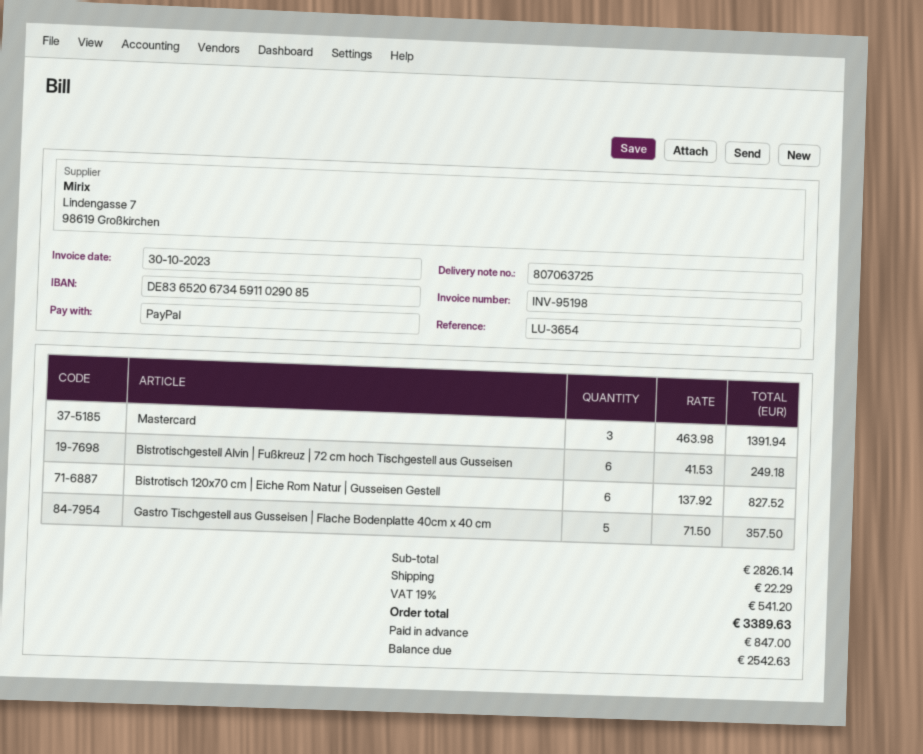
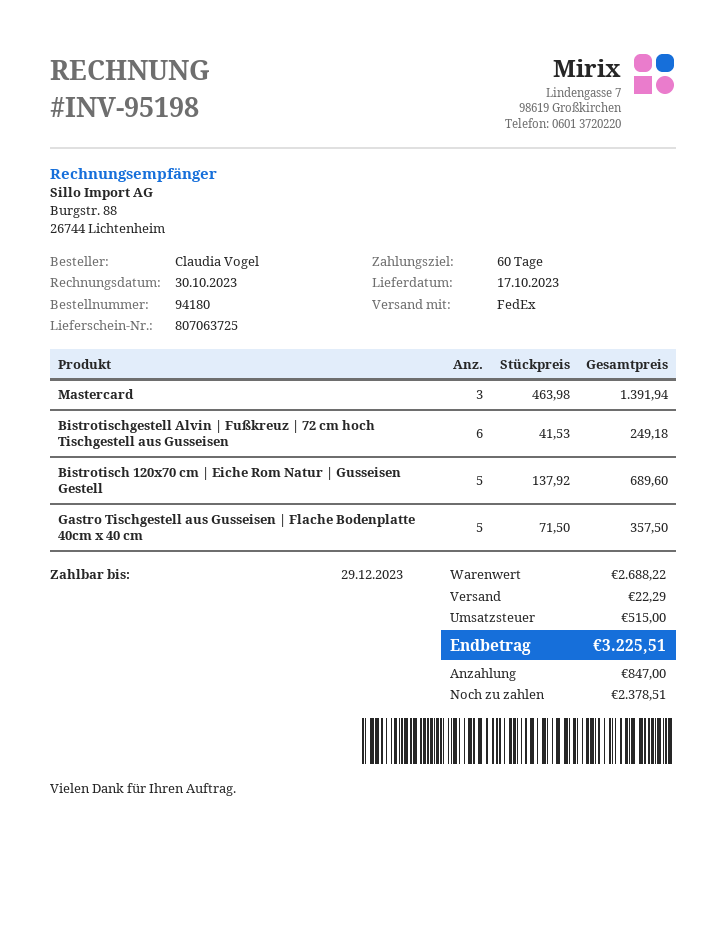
Bistrotisch 120x70 cm | Eiche Rom Natur | Gusseisen Gestell: 6 x 137.92 = 827.52 -> 5 x 137.92 = 689.60
subtotal: 2826.14 -> 2688.22
tax: 541.20 -> 515.00
total: 3389.63 -> 3225.51
balance: 2542.63 -> 2378.51

